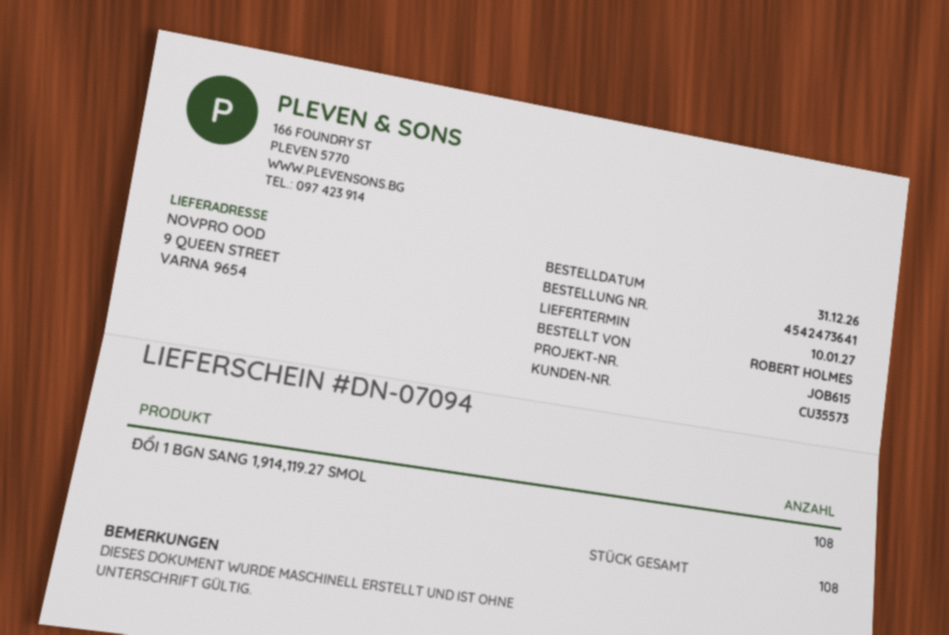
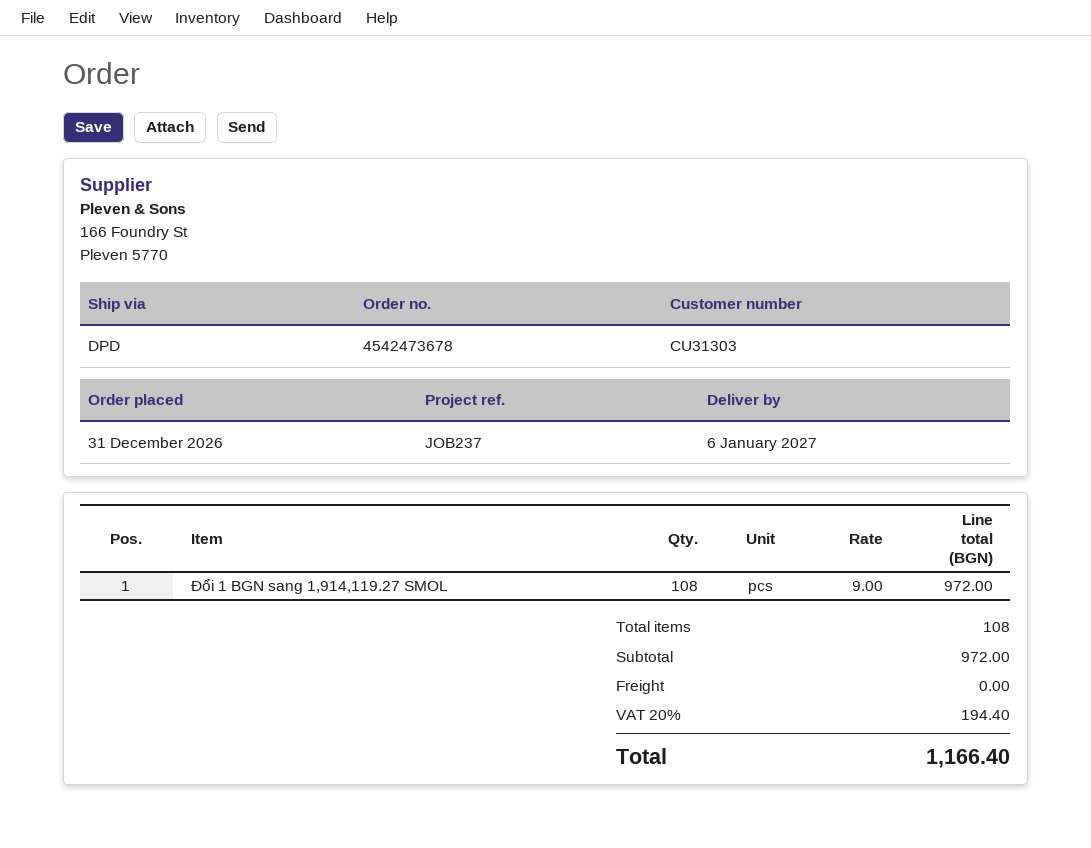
order number: 4542473641 -> 4542473678
delivery date: 2027-01-10 -> 2027-01-06
customer number: CU35573 -> CU31303
reference: JOB615 -> JOB237

